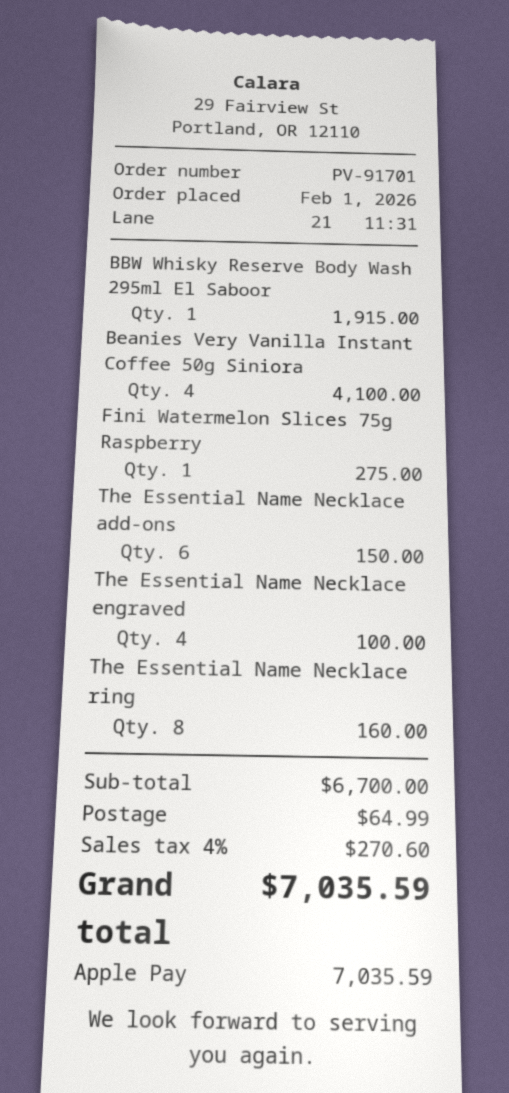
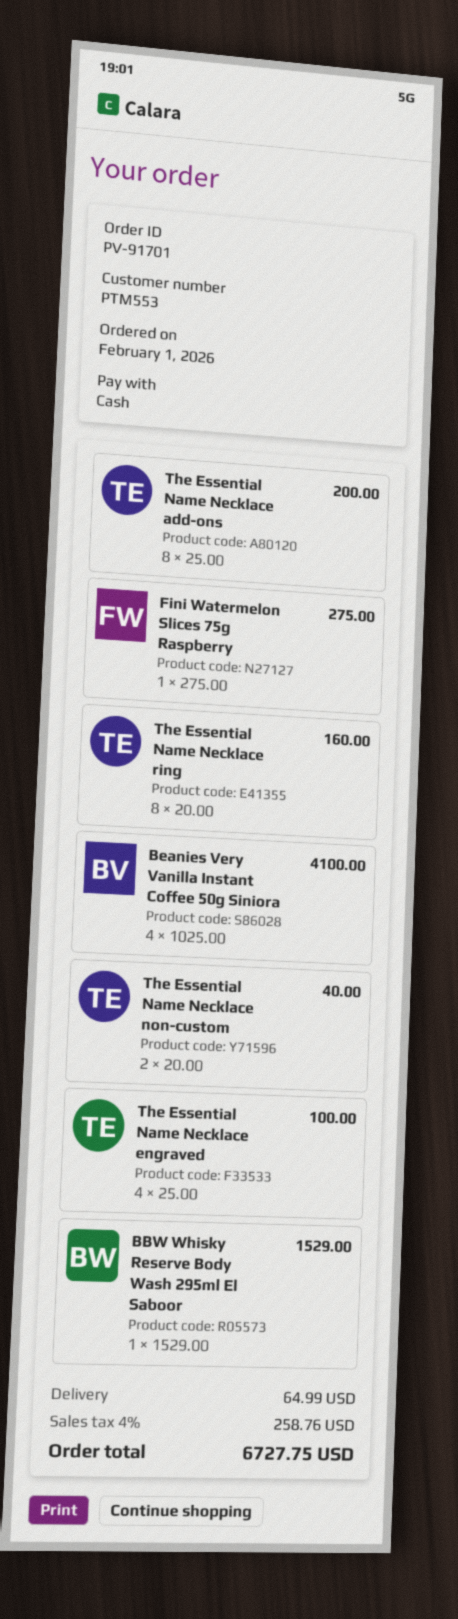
payment method: Apple Pay -> cash
BBW Whisky Reserve Body Wash 295ml El Saboor: 1 for 1915.00 -> 1 for 1529.00
The Essential Name Necklace add-ons: 6 for 150.00 -> 8 for 200.00
The Essential Name Necklace non-custom: none -> 2 for 40.00
tax: 4% = 270.60 -> 4% = 258.76
total: 7035.59 -> 6727.75

